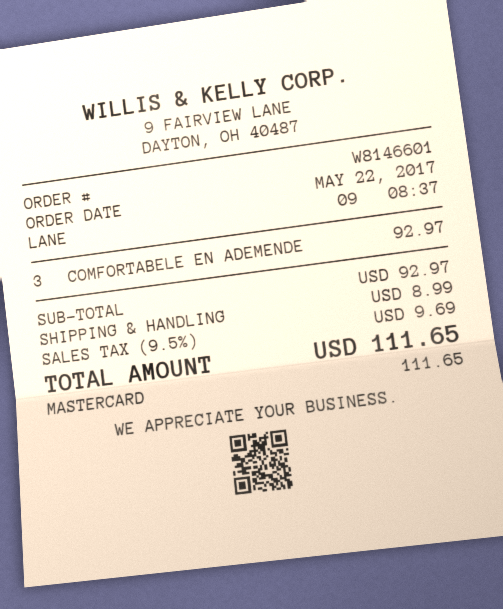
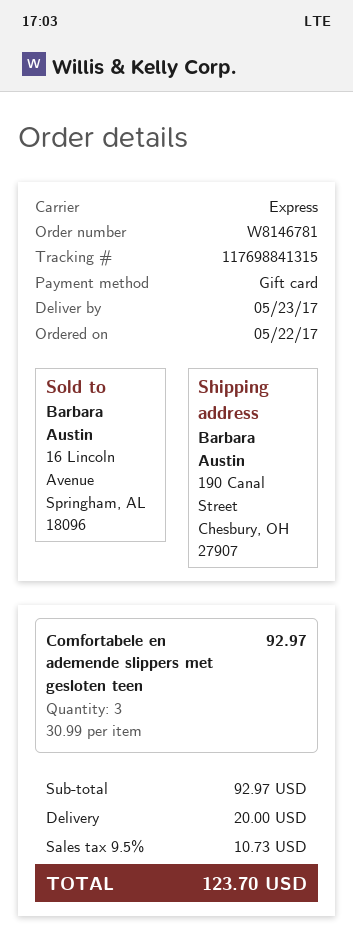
order number: W8146601 -> W8146781
payment method: Mastercard -> gift card
shipping: 8.99 -> 20.00
tax: 9.5% = 9.69 -> 9.5% = 10.73
total: 111.65 -> 123.70

